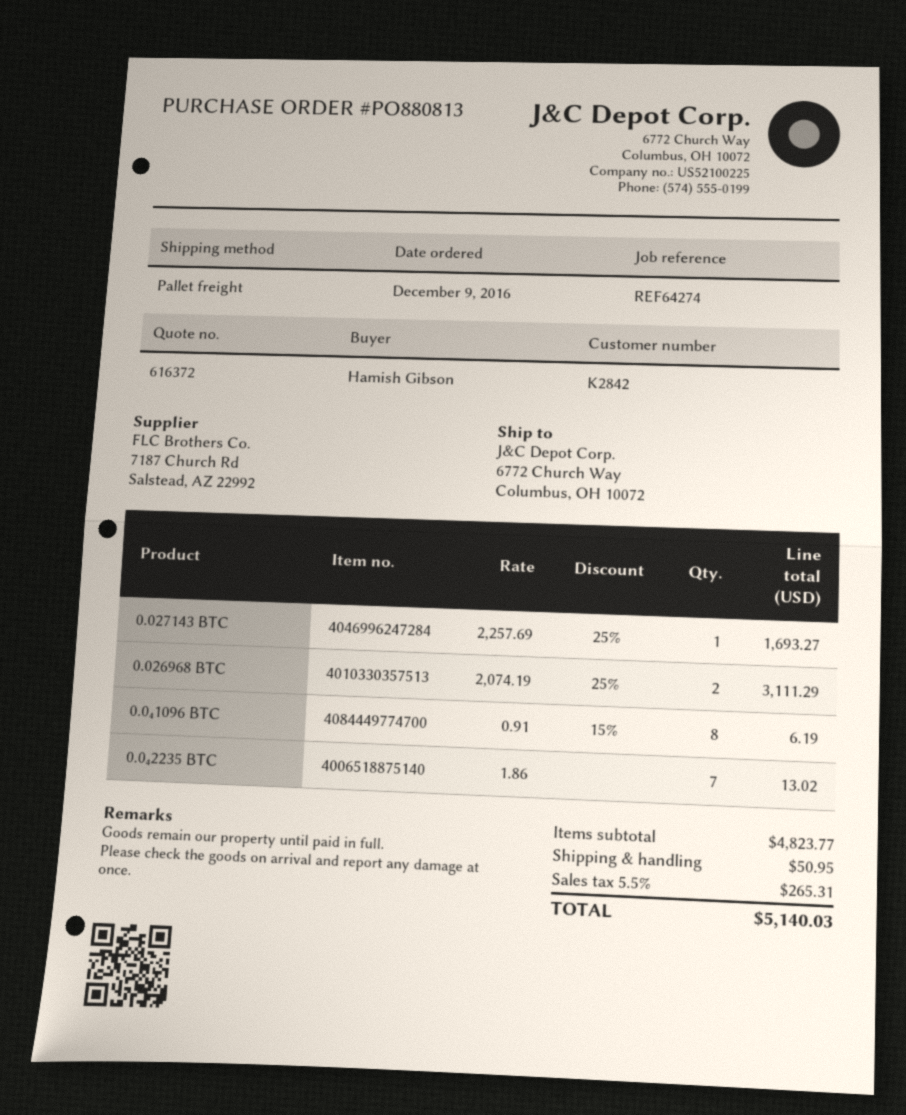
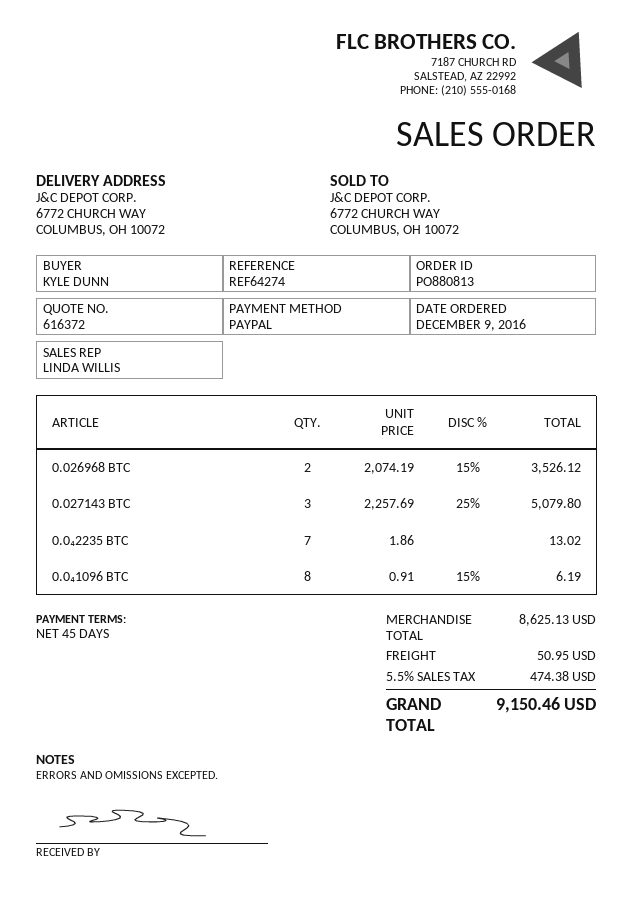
ordered by: Hamish Gibson -> KYLE DUNN
0.027143 BTC: 1 x 2257.69 - 25% = 1693.27 -> 3 x 2257.69 - 25% = 5079.80
0.026968 BTC: 2 x 2074.19 - 25% = 3111.29 -> 2 x 2074.19 - 15% = 3526.12
subtotal: 4823.77 -> 8625.13
tax: 5.5% = 265.31 -> 5.5% = 474.38
total: 5140.03 -> 9150.46

